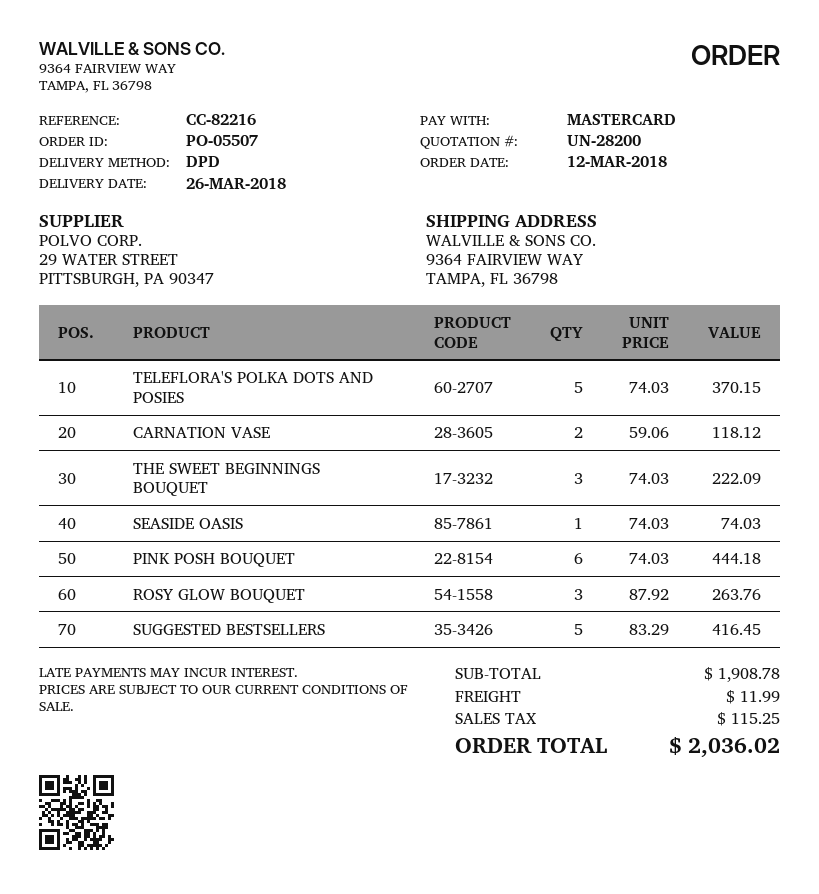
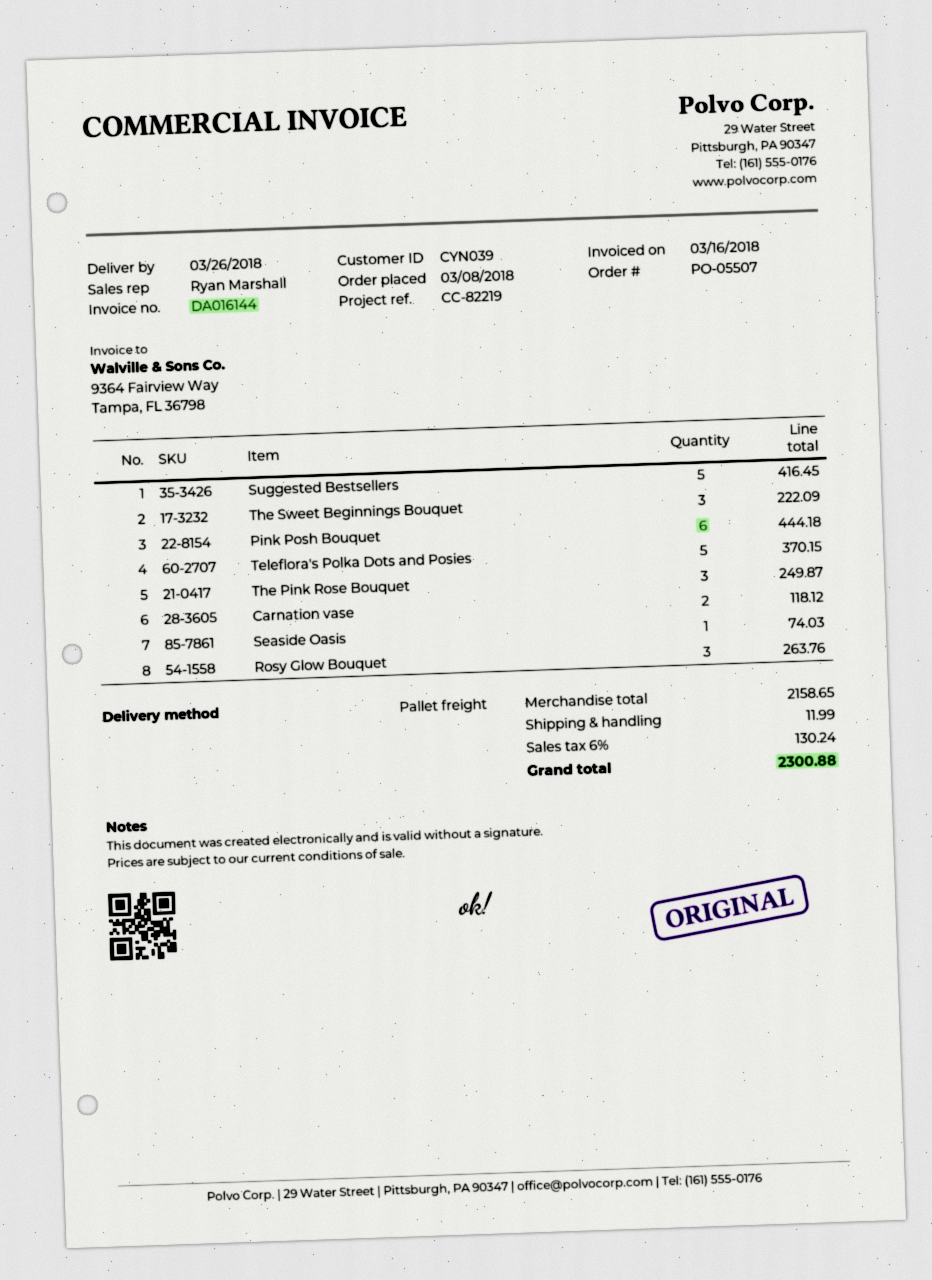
order date: 2018-03-12 -> 2018-03-08
reference: CC-82216 -> CC-82219
shipping method: DPD -> pallet freight
The Pink Rose Bouquet: none -> 3 for 249.87
subtotal: 1908.78 -> 2158.65
tax: 115.25 -> 130.24
total: 2036.02 -> 2300.88

